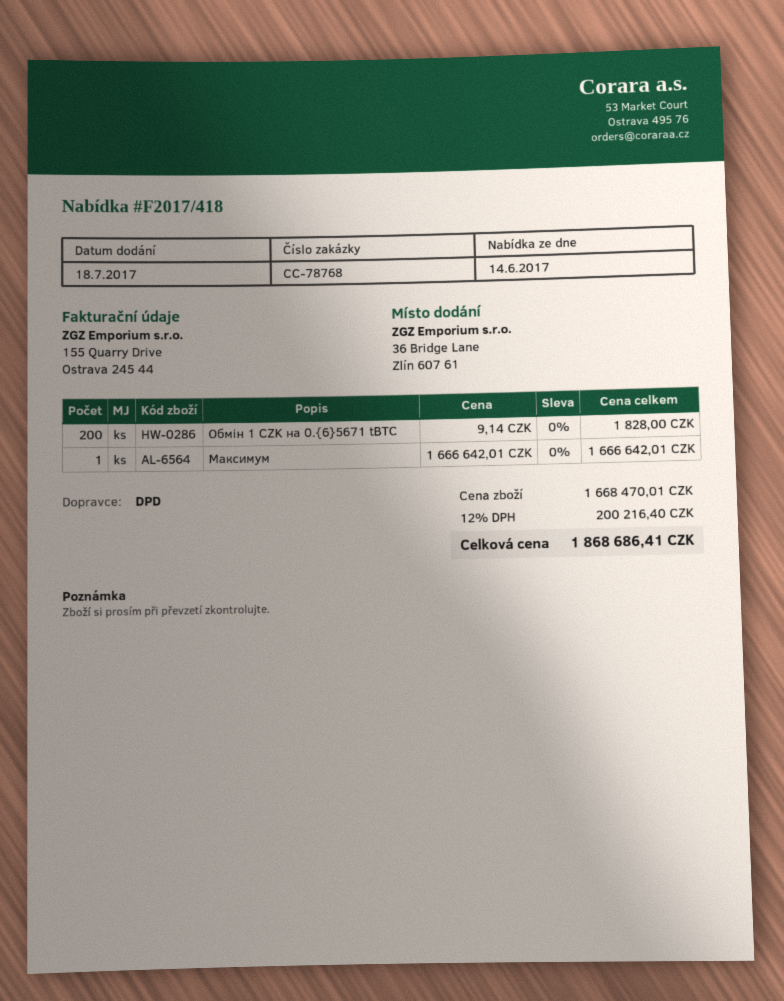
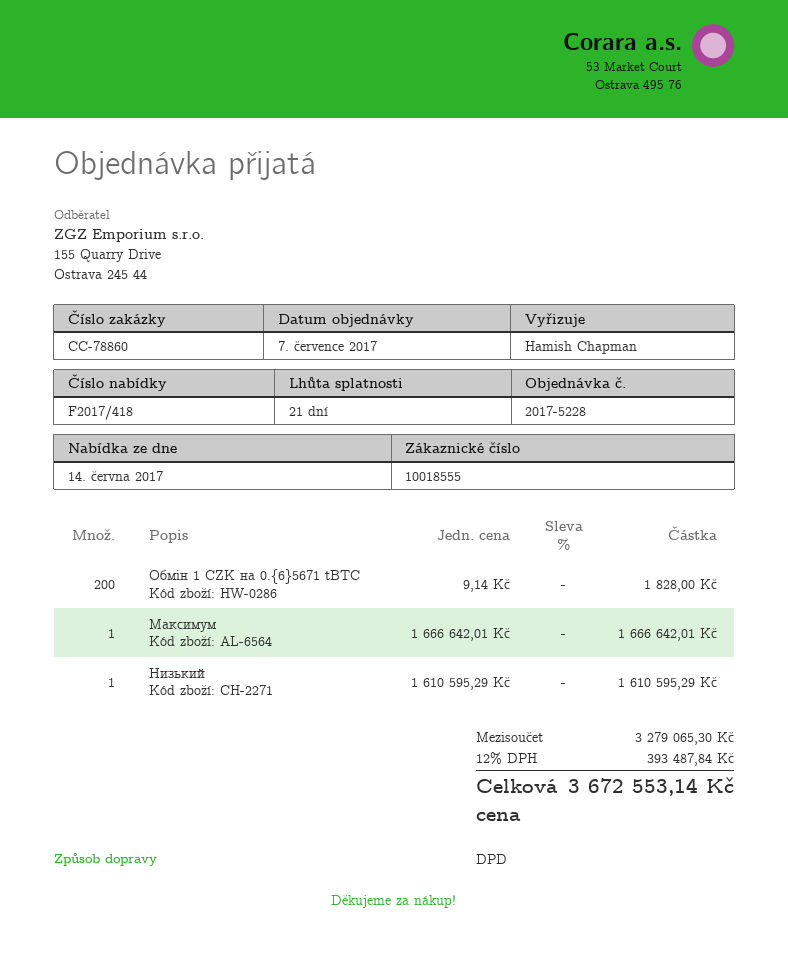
reference: CC-78768 -> CC-78860
Низький: none -> 1 x 1610595.29 = 1610595.29
subtotal: 1668470.01 -> 3279065.30
tax: 12% = 200216.40 -> 12% = 393487.84
total: 1868686.41 -> 3672553.14

